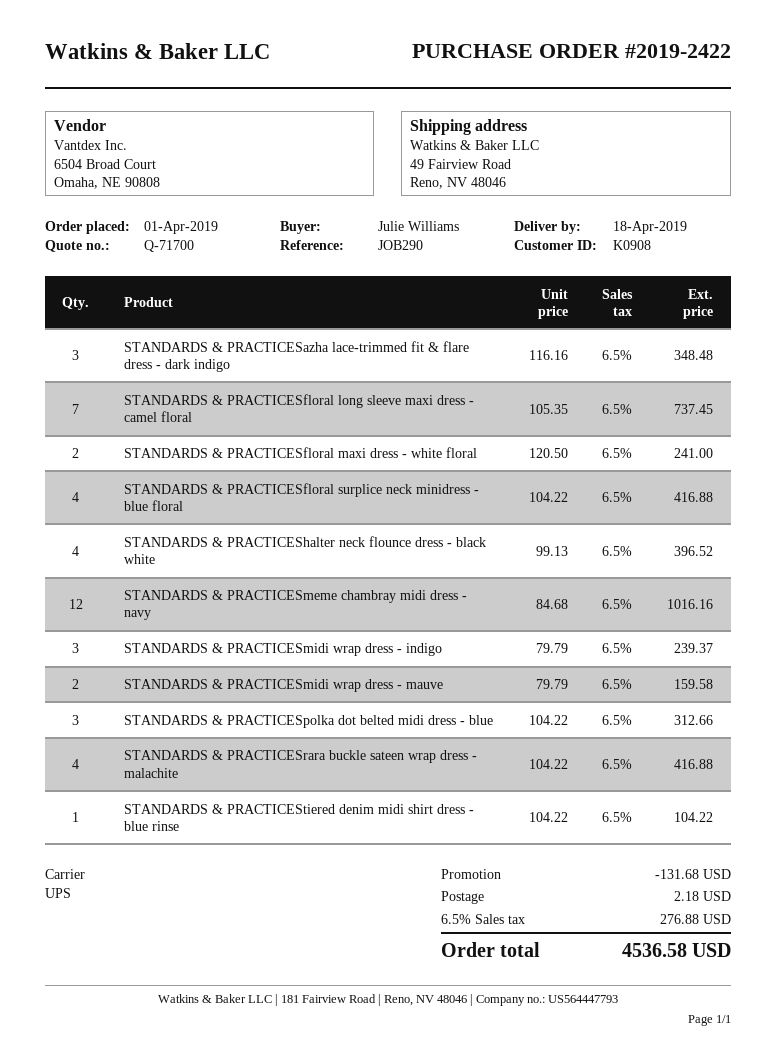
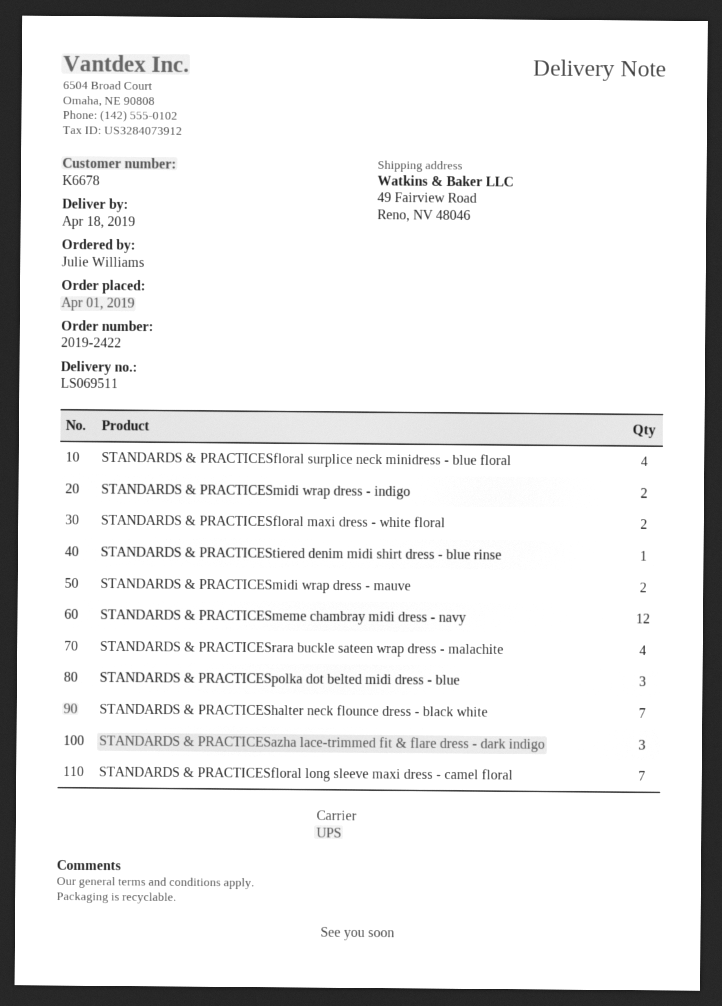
customer number: K0908 -> K6678
STANDARDS & PRACTICEShalter neck flounce dress - black white: 4 -> 7
STANDARDS & PRACTICESmidi wrap dress - indigo: 3 -> 2

